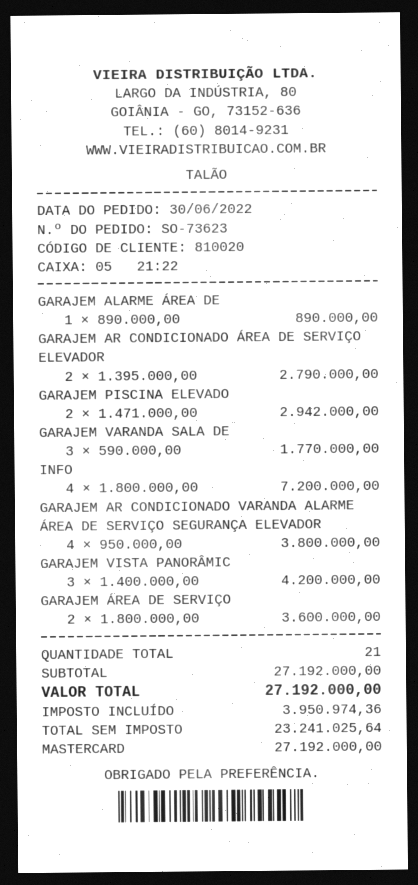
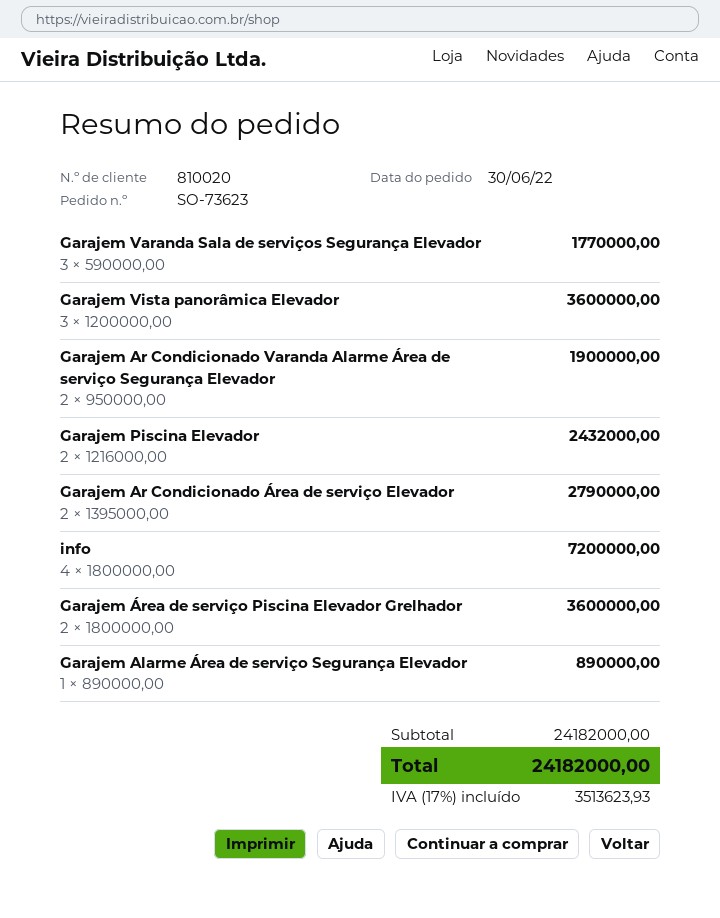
GARAJEM PISCINA ELEVADO: 2 x 1471000.00 = 2942000.00 -> 2 x 1216000.00 = 2432000.00
GARAJEM AR CONDICIONADO VARANDA ALARME ÁREA DE SERVIÇO SEGURANÇA ELEVADOR: 4 x 950000.00 = 3800000.00 -> 2 x 950000.00 = 1900000.00
GARAJEM VISTA PANORÂMIC: 3 x 1400000.00 = 4200000.00 -> 3 x 1200000.00 = 3600000.00
subtotal: 27192000.00 -> 24182000.00
tax: 3950974.36 -> 3513623.93
total: 27192000.00 -> 24182000.00

